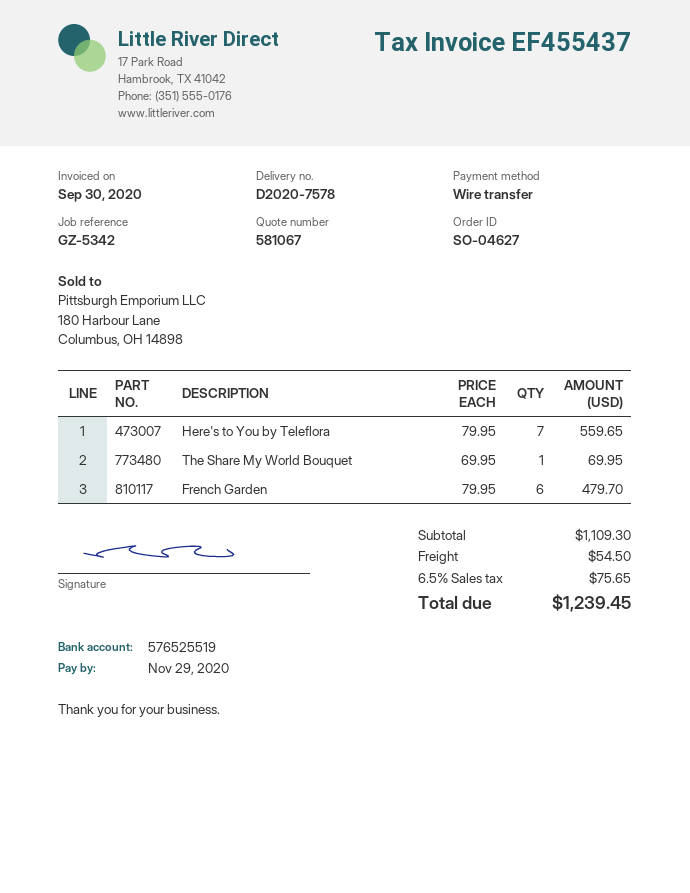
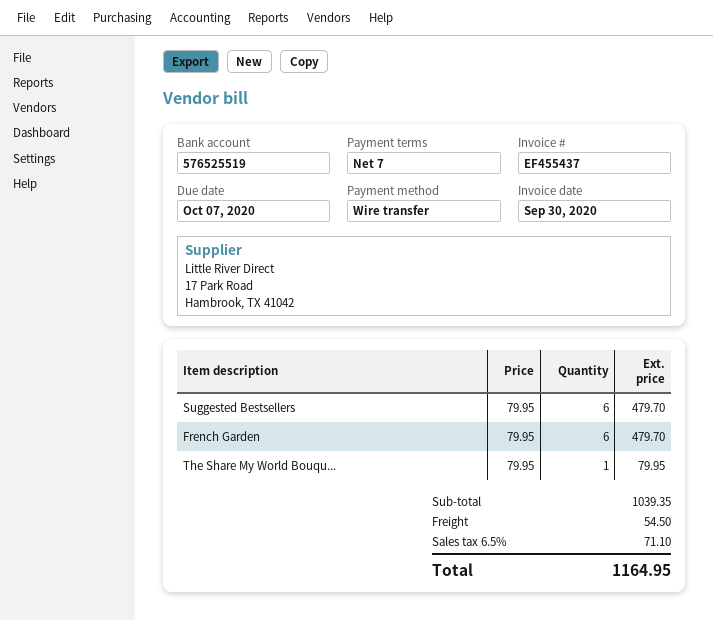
due date: 2020-11-29 -> 2020-10-07
Here's to You by Teleflora: 7 x 79.95 = 559.65 -> none
The Share My World Bouquet: 1 x 69.95 = 69.95 -> 1 x 79.95 = 79.95
Suggested Bestsellers: none -> 6 x 79.95 = 479.70
subtotal: 1109.30 -> 1039.35
tax: 6.5% = 75.65 -> 6.5% = 71.10
total: 1239.45 -> 1164.95

